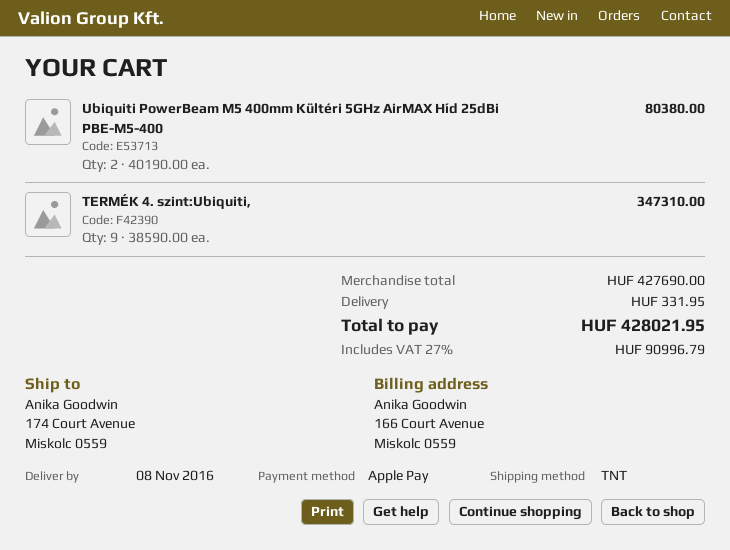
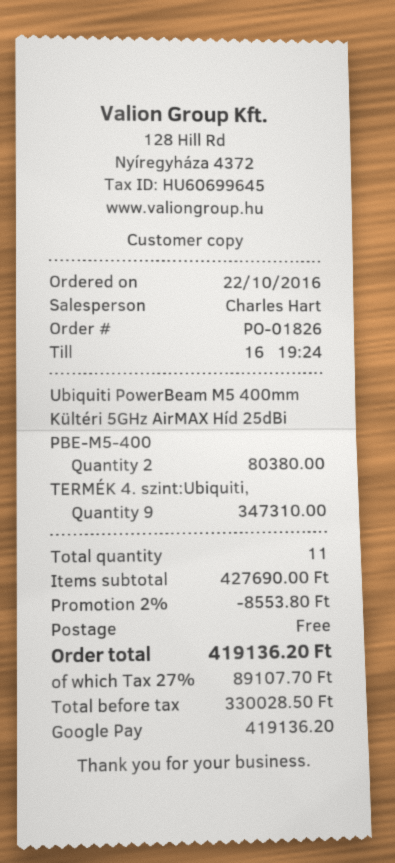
payment method: Apple Pay -> Google Pay
discount: none -> 2% = 8553.80
shipping: 331.95 -> 0.00
tax: 27% = 90996.79 -> 27% = 89107.70
total: 428021.95 -> 419136.20

